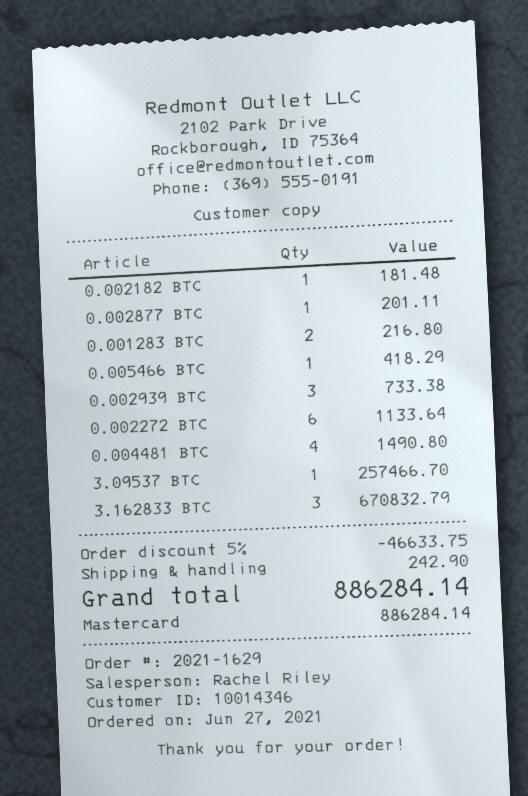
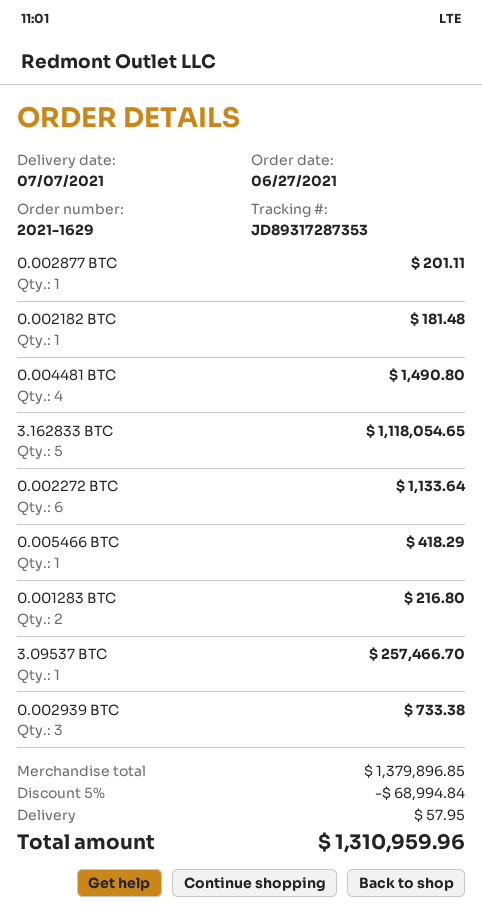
3.162833 BTC: 3 for 670832.79 -> 5 for 1118054.65
discount: 5% = 46633.75 -> 5% = 68994.84
shipping: 242.90 -> 57.95
total: 886284.14 -> 1310959.96

